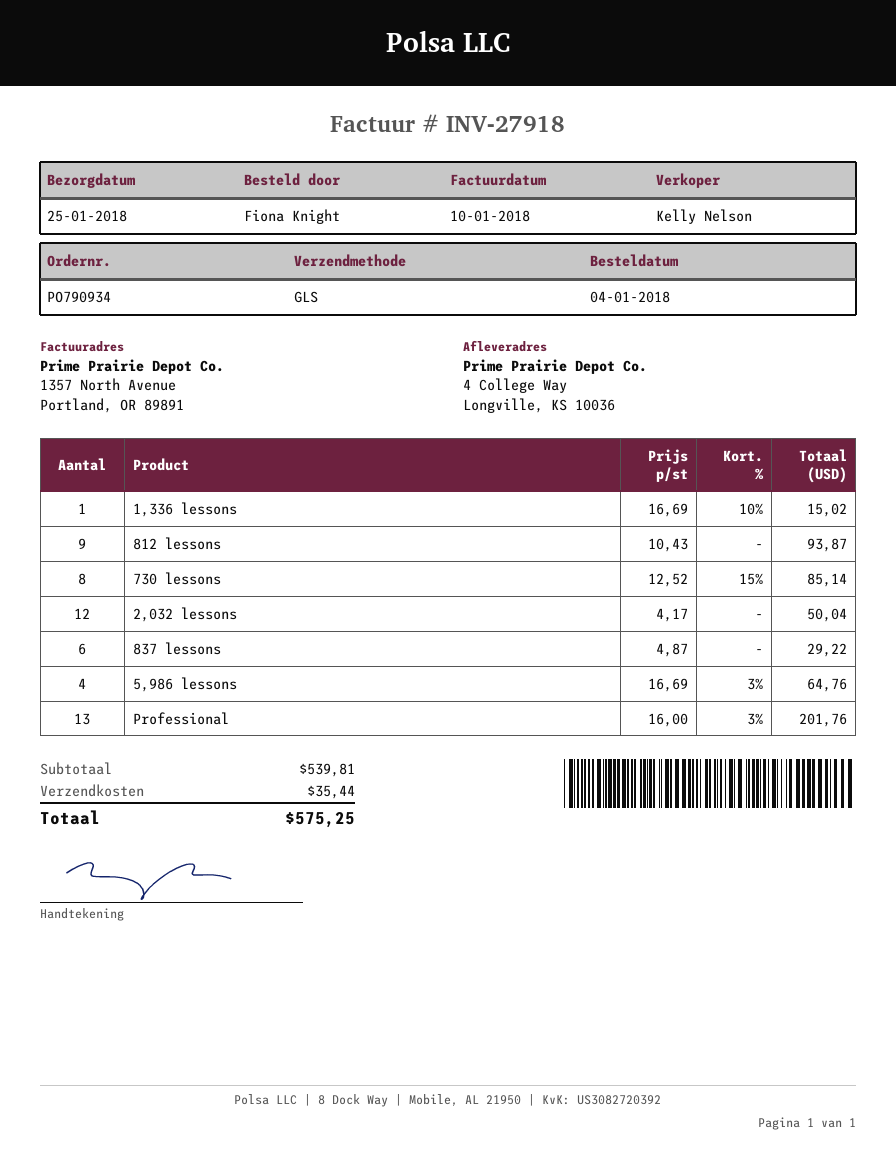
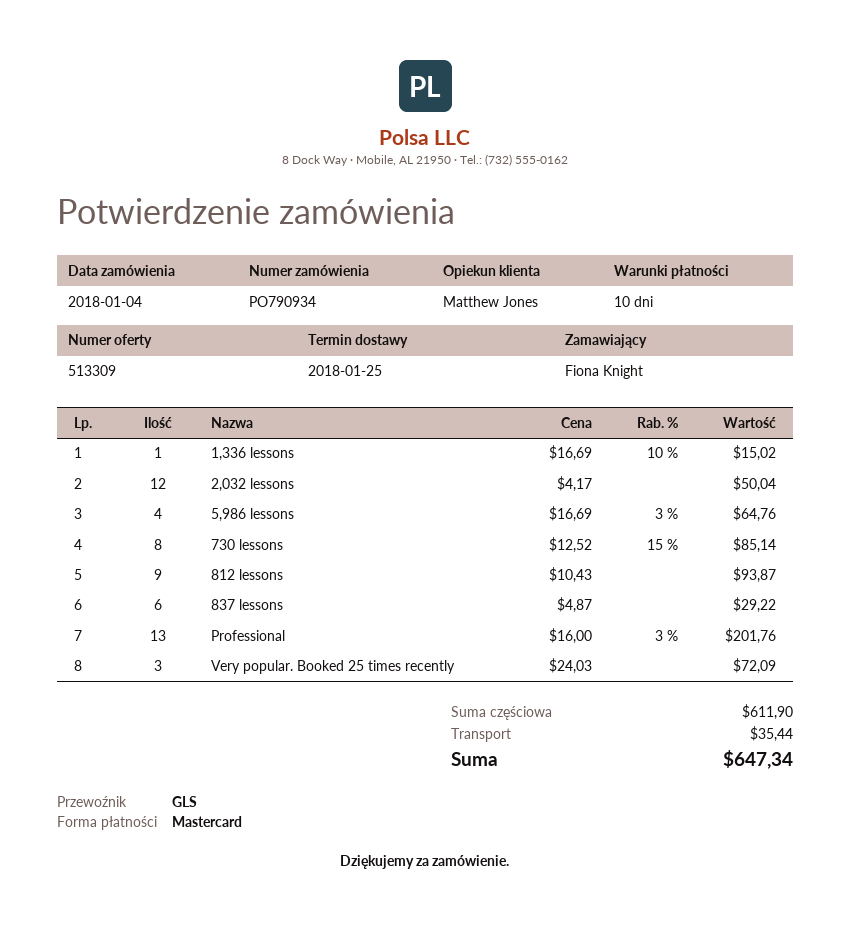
sales rep: Kelly Nelson -> Matthew Jones
Very popular. Booked 25 times recently: none -> 3 x 24.03 = 72.09
subtotal: 539.81 -> 611.90
total: 575.25 -> 647.34

